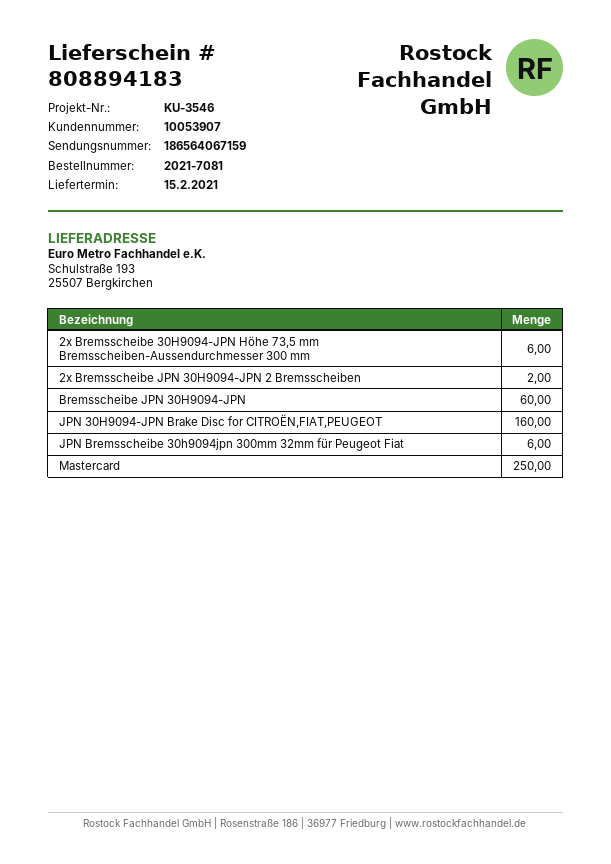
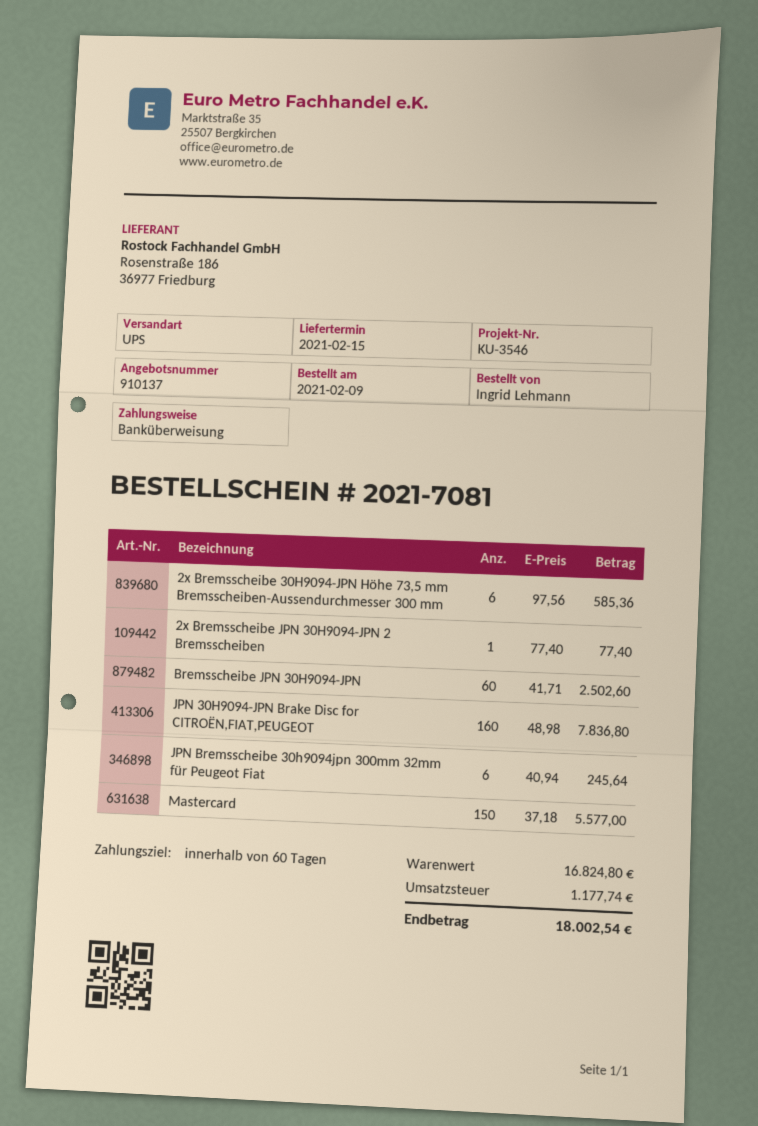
2x Bremsscheibe JPN 30H9094-JPN 2 Bremsscheiben: 2 -> 1
Mastercard: 250 -> 150

